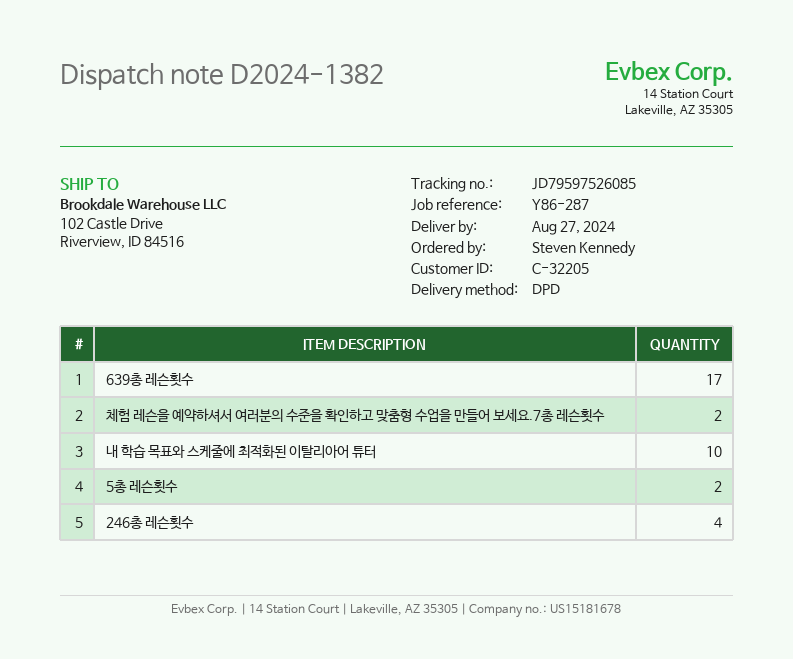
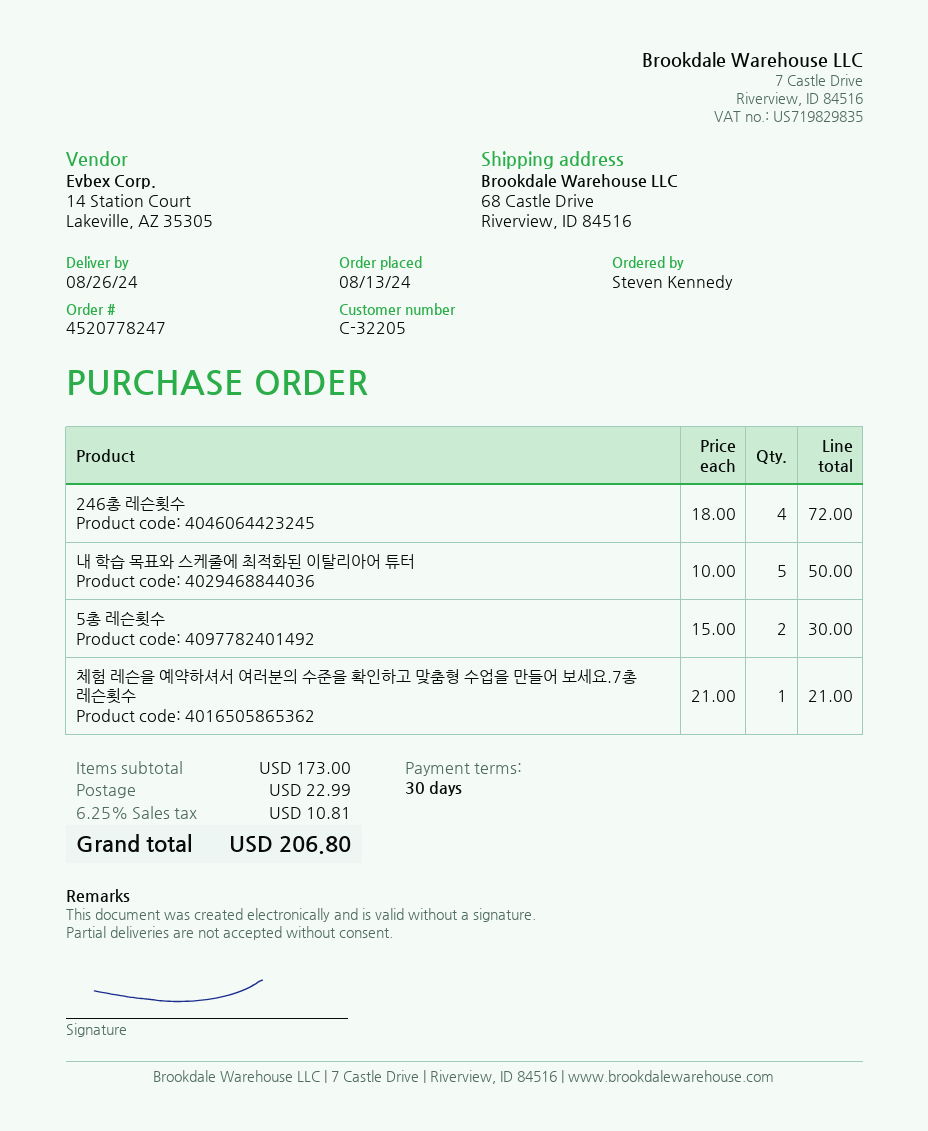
delivery date: 2024-08-27 -> 2024-08-26
ship to: 102 Castle Drive, Riverview, ID 84516 -> 68 Castle Drive, Riverview, ID 84516
639총 레슨횟수: 17 -> none
체험 레슨을 예약하셔서 여러분의 수준을 확인하고 맞춤형 수업을 만들어 보세요.7총 레슨횟수: 2 -> 1
내 학습 목표와 스케줄에 최적화된 이탈리아어 튜터: 10 -> 5

